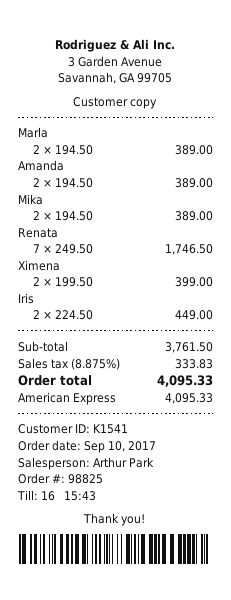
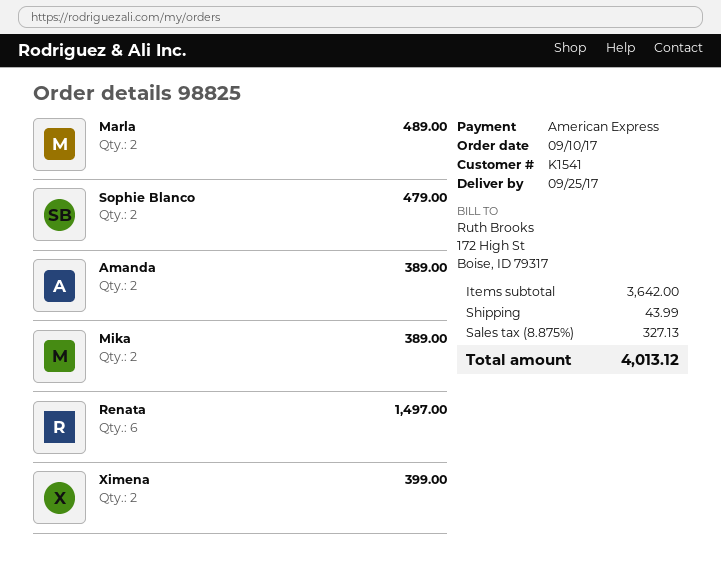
Marla: 2 for 389.00 -> 2 for 489.00
Renata: 7 for 1746.50 -> 6 for 1497.00
Iris: 2 for 449.00 -> none
Sophie Blanco: none -> 2 for 479.00
subtotal: 3761.50 -> 3642.00
shipping: none -> 43.99
tax: 8.875% = 333.83 -> 8.875% = 327.13
total: 4095.33 -> 4013.12

